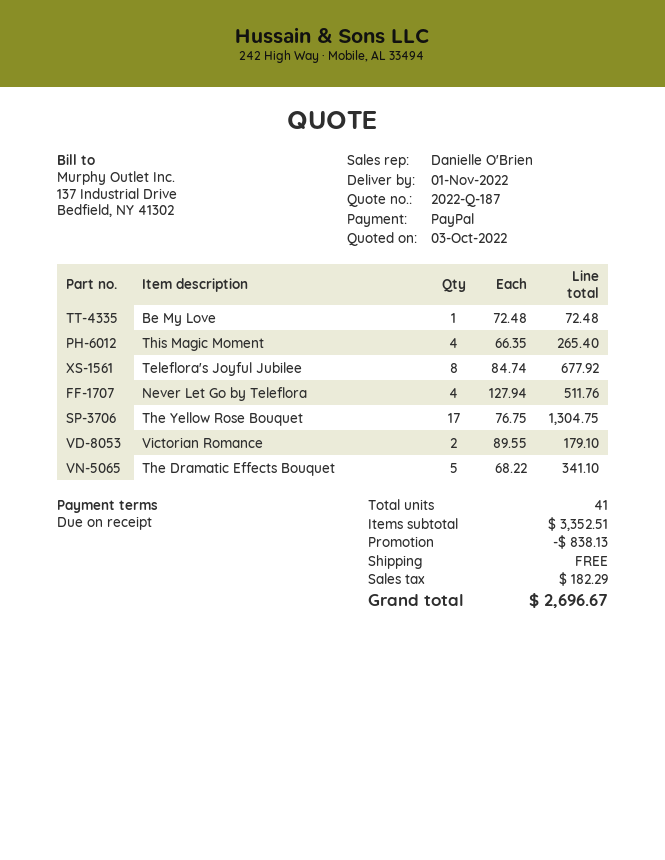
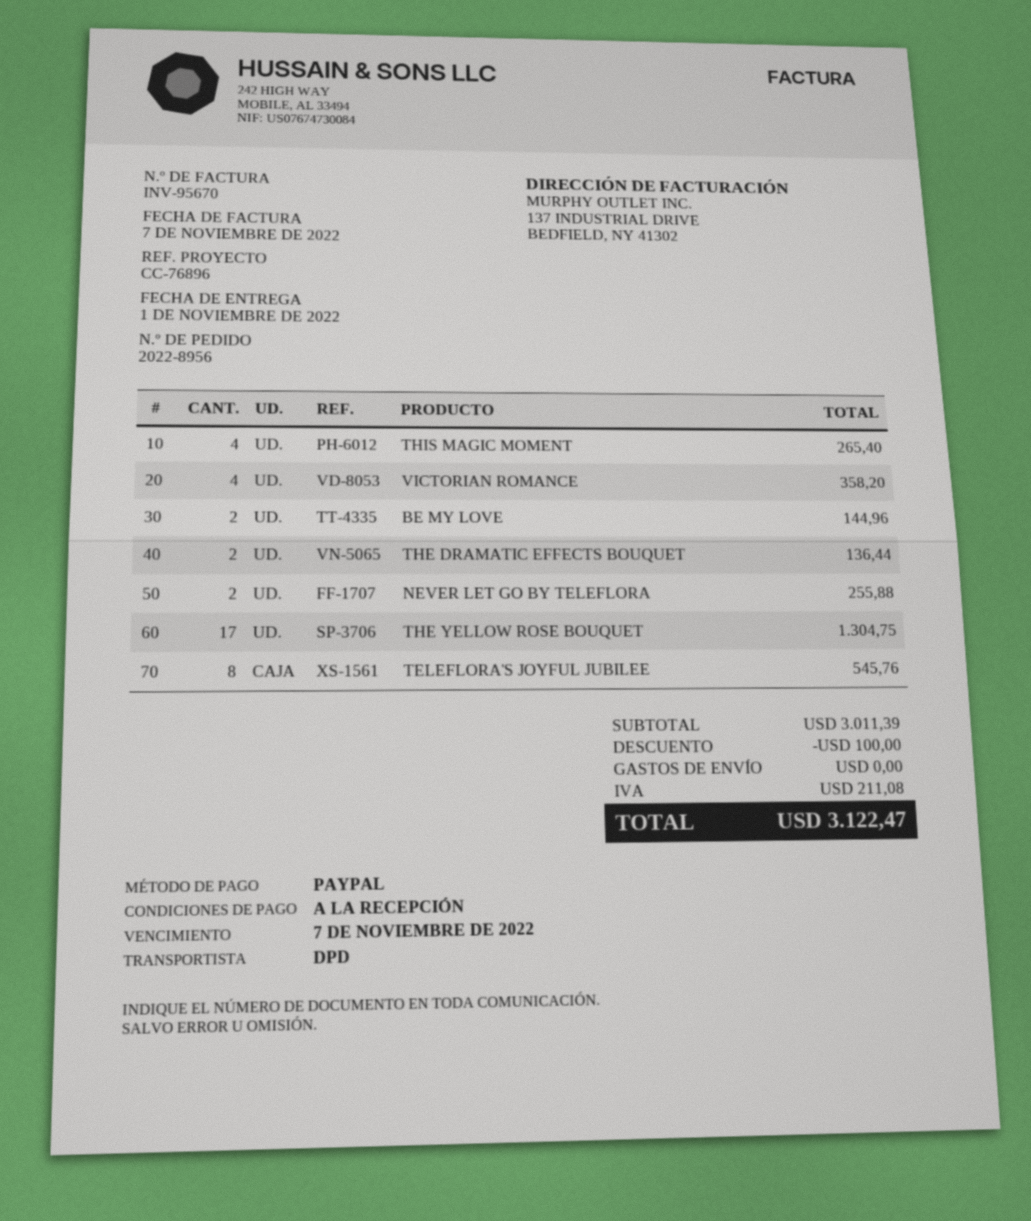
Be My Love: 1 for 72.48 -> 2 for 144.96
Teleflora's Joyful Jubilee: 8 for 677.92 -> 8 for 545.76
Never Let Go by Teleflora: 4 for 511.76 -> 2 for 255.88
Victorian Romance: 2 for 179.10 -> 4 for 358.20
The Dramatic Effects Bouquet: 5 for 341.10 -> 2 for 136.44
subtotal: 3352.51 -> 3011.39
discount: 838.13 -> 100.00
tax: 182.29 -> 211.08
total: 2696.67 -> 3122.47

